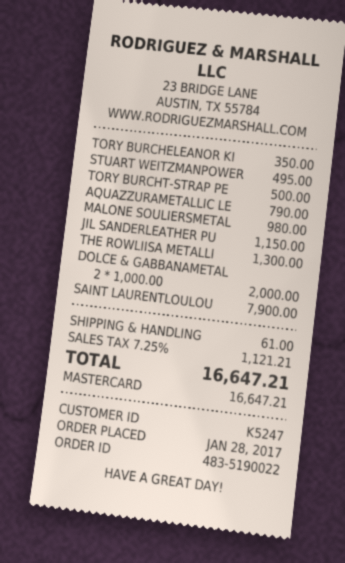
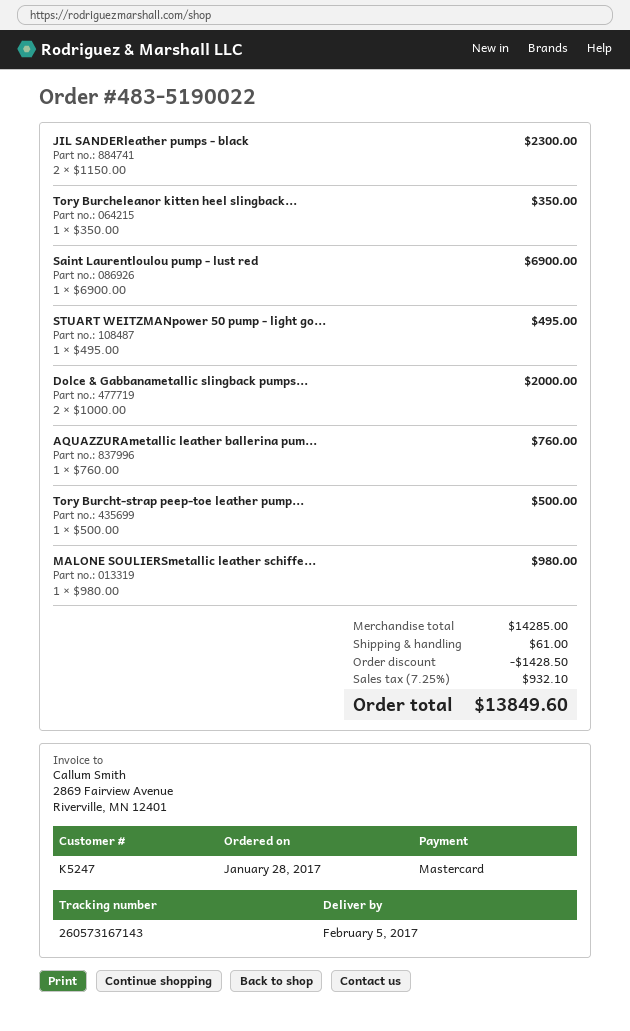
AQUAZZURAMETALLIC LE: 1 x 790.00 = 790.00 -> 1 x 760.00 = 760.00
JIL SANDERLEATHER PU: 1 x 1150.00 = 1150.00 -> 2 x 1150.00 = 2300.00
THE ROWLIISA METALLI: 1 x 1300.00 = 1300.00 -> none
SAINT LAURENTLOULOU: 1 x 7900.00 = 7900.00 -> 1 x 6900.00 = 6900.00
discount: none -> 1428.50
tax: 7.25% = 1121.21 -> 7.25% = 932.10
total: 16647.21 -> 13849.60

